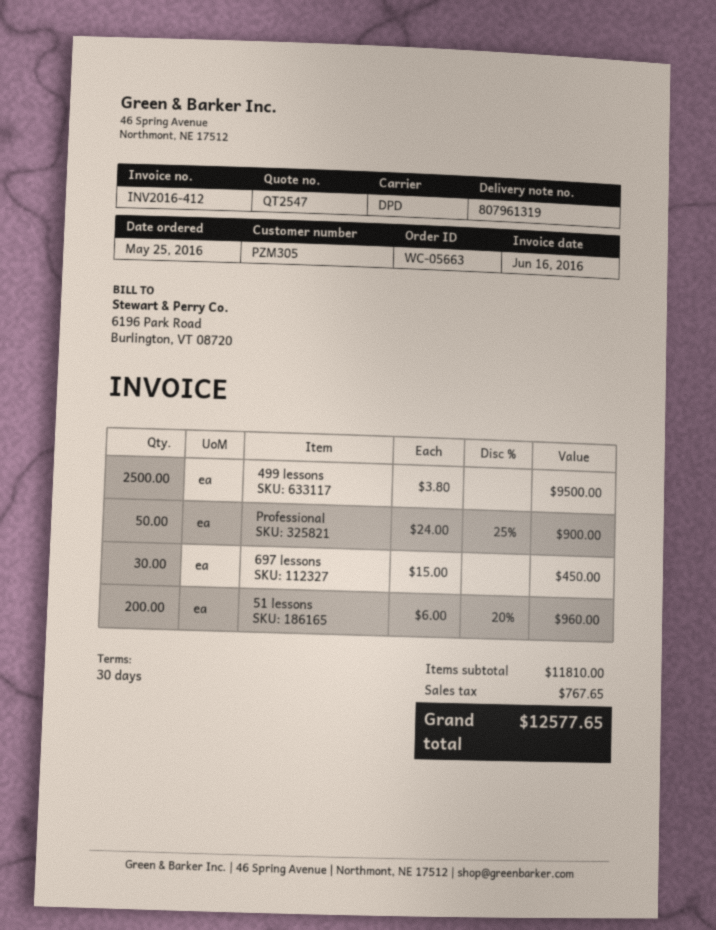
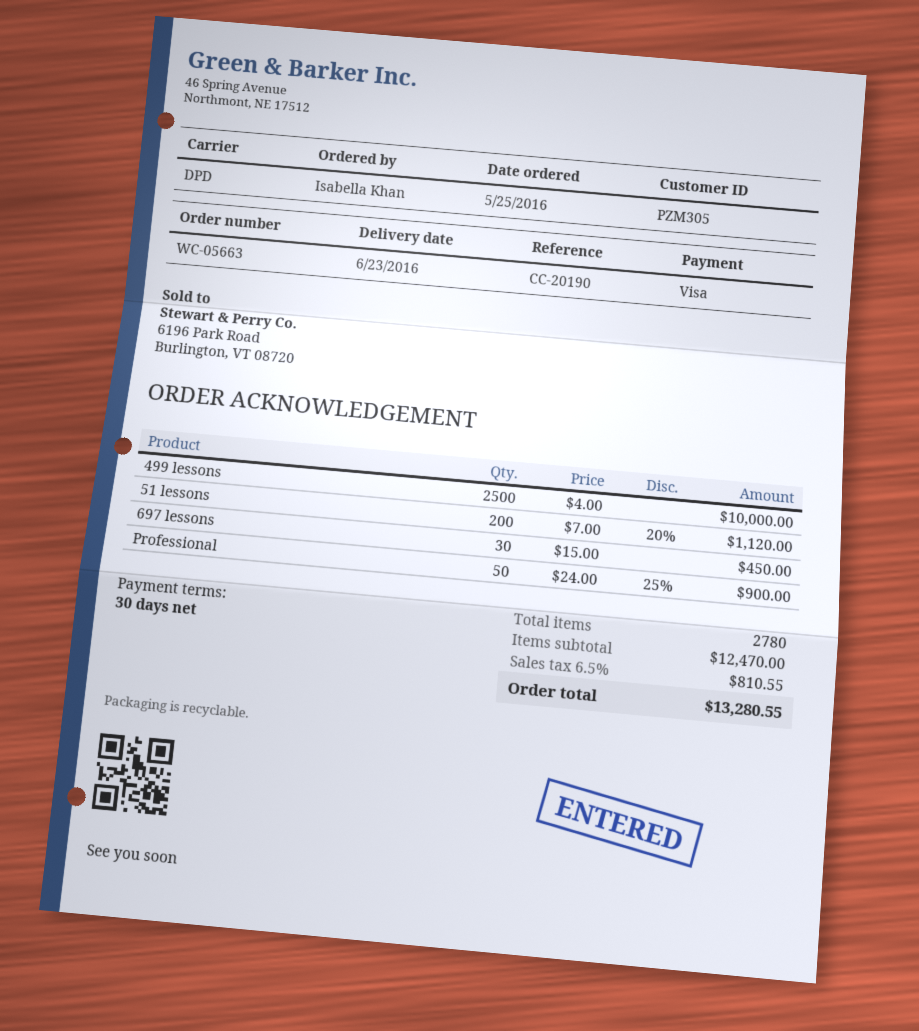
499 lessons: 2500 x 3.80 = 9500.00 -> 2500 x 4.00 = 10000.00
51 lessons: 200 x 6.00 - 20% = 960.00 -> 200 x 7.00 - 20% = 1120.00
subtotal: 11810.00 -> 12470.00
tax: 767.65 -> 810.55
total: 12577.65 -> 13280.55

